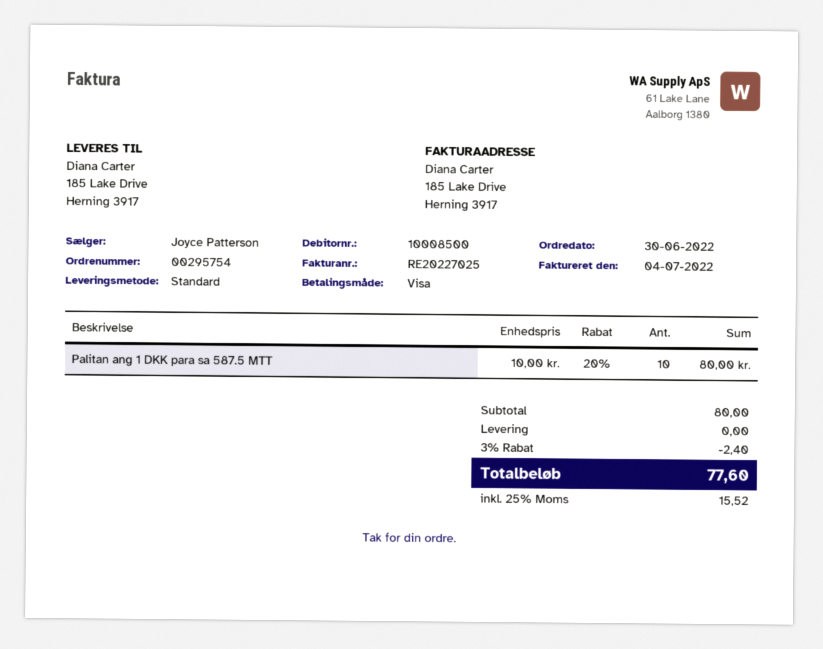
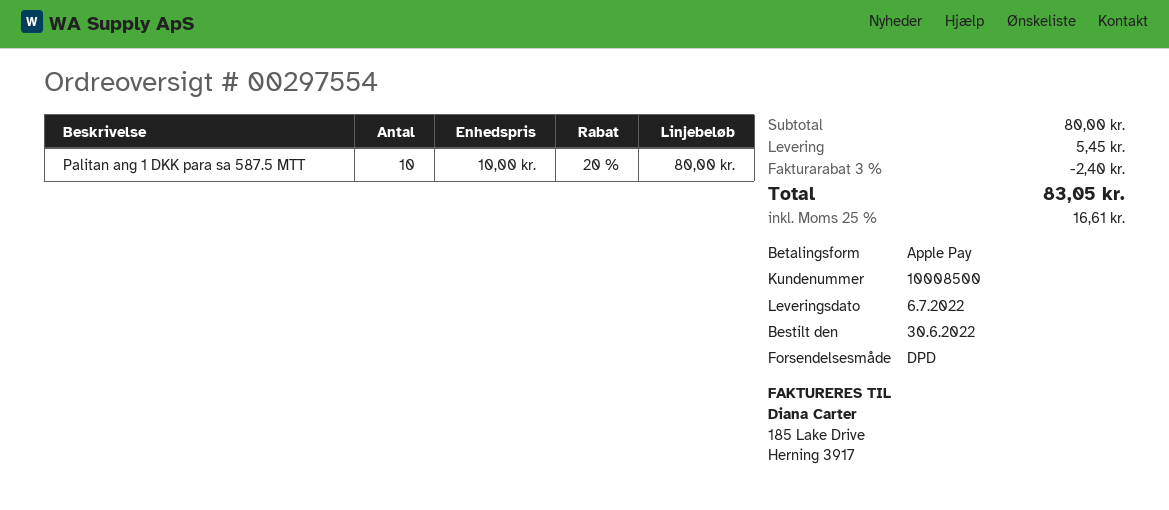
order number: 00295754 -> 00297554
payment method: Visa -> Apple Pay
shipping method: standard -> DPD
shipping: 0.00 -> 5.45
tax: 25% = 15.52 -> 25% = 16.61
total: 77.60 -> 83.05

